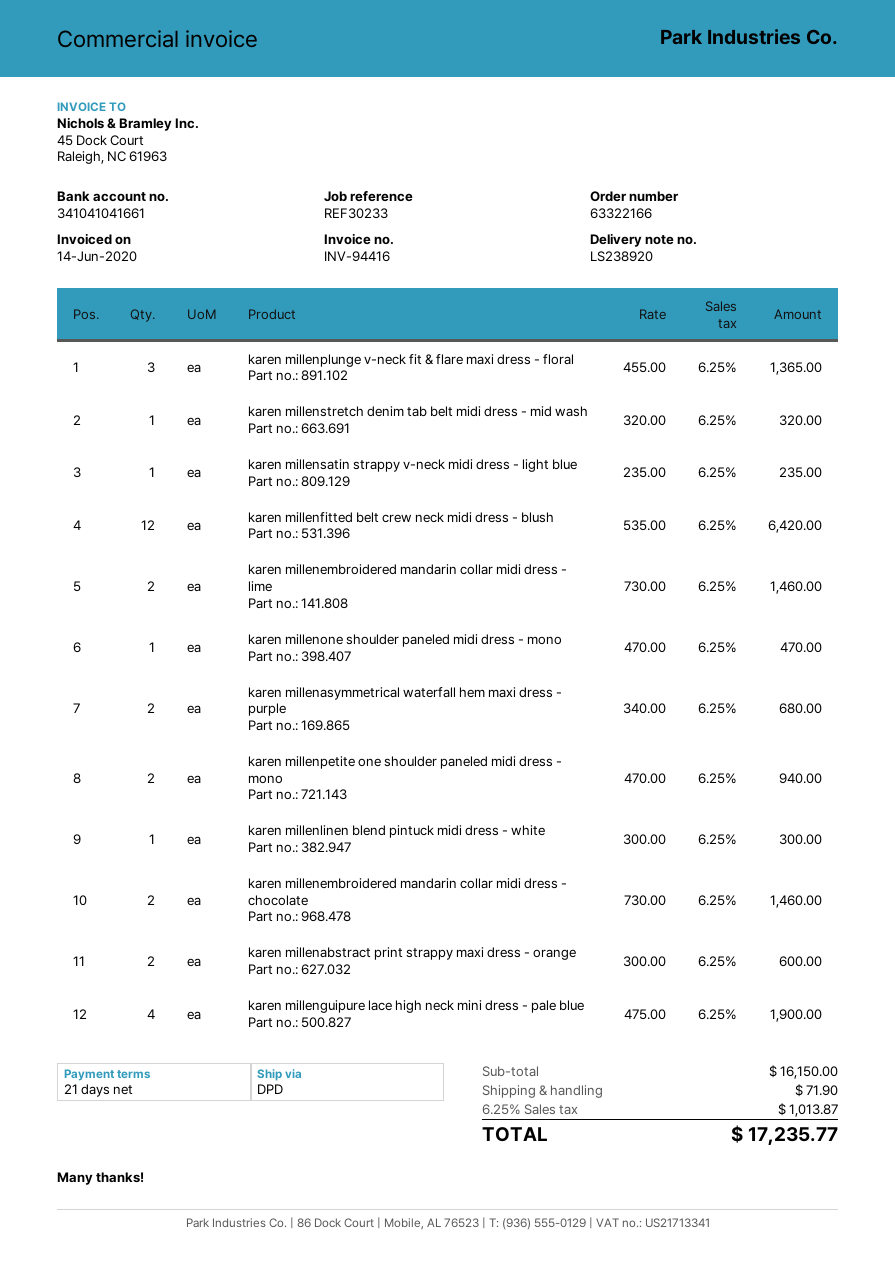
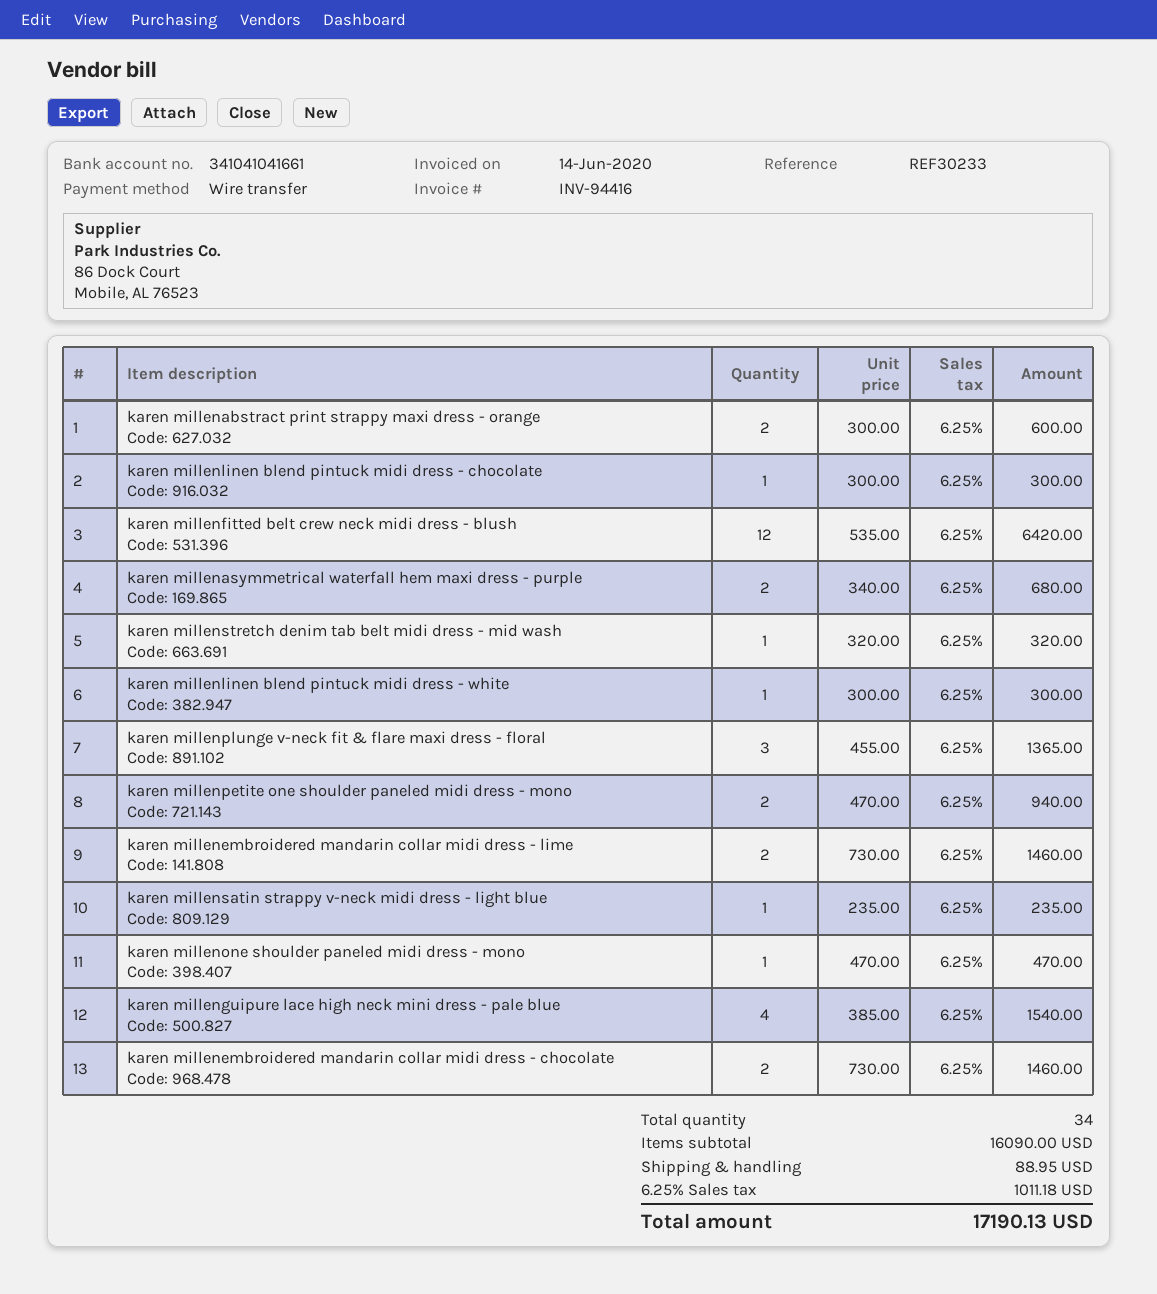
karen millenguipure lace high neck mini dress - pale blue: 4 x 475.00 = 1900.00 -> 4 x 385.00 = 1540.00
karen millenlinen blend pintuck midi dress - chocolate: none -> 1 x 300.00 = 300.00
subtotal: 16150.00 -> 16090.00
shipping: 71.90 -> 88.95
tax: 6.25% = 1013.87 -> 6.25% = 1011.18
total: 17235.77 -> 17190.13

